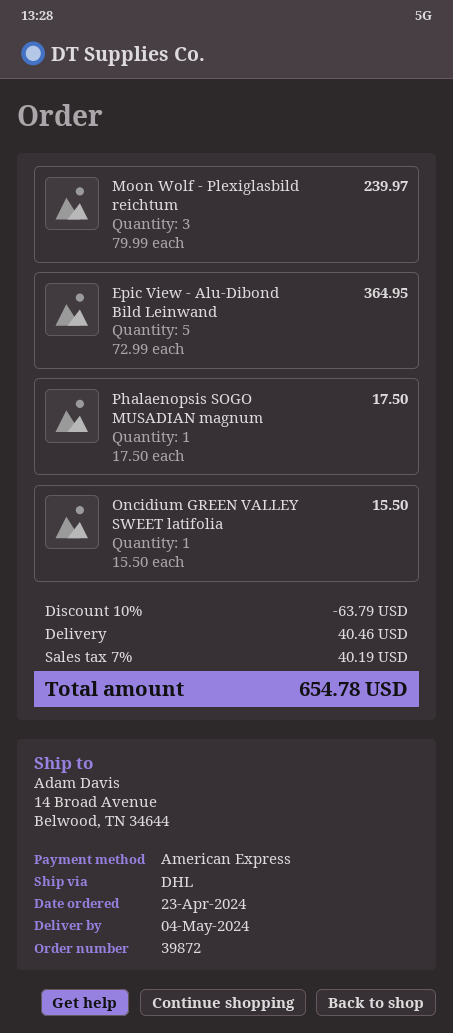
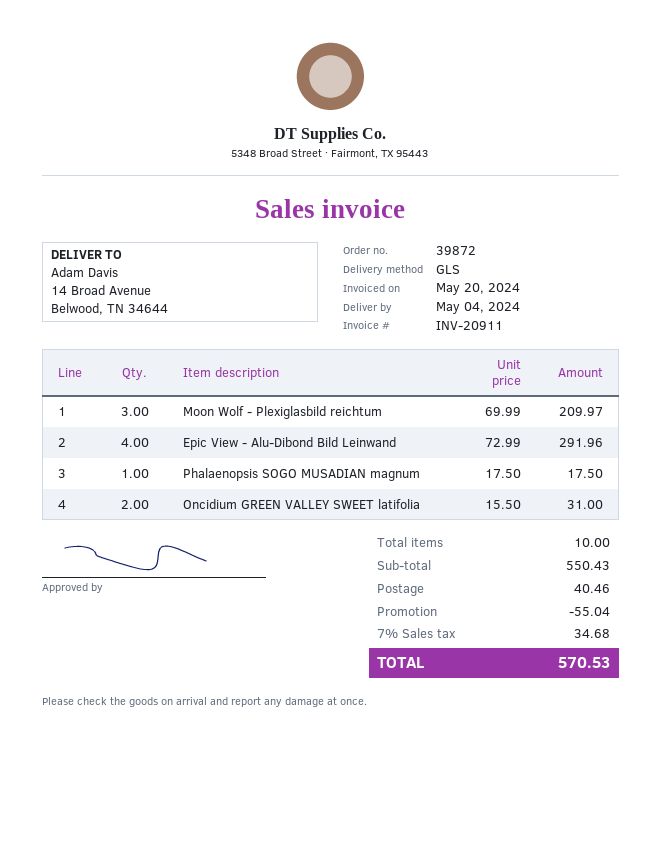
shipping method: DHL -> GLS
Moon Wolf - Plexiglasbild reichtum: 3 x 79.99 = 239.97 -> 3 x 69.99 = 209.97
Epic View - Alu-Dibond Bild Leinwand: 5 x 72.99 = 364.95 -> 4 x 72.99 = 291.96
Oncidium GREEN VALLEY SWEET latifolia: 1 x 15.50 = 15.50 -> 2 x 15.50 = 31.00
discount: 63.79 -> 55.04
tax: 7% = 40.19 -> 7% = 34.68
total: 654.78 -> 570.53

